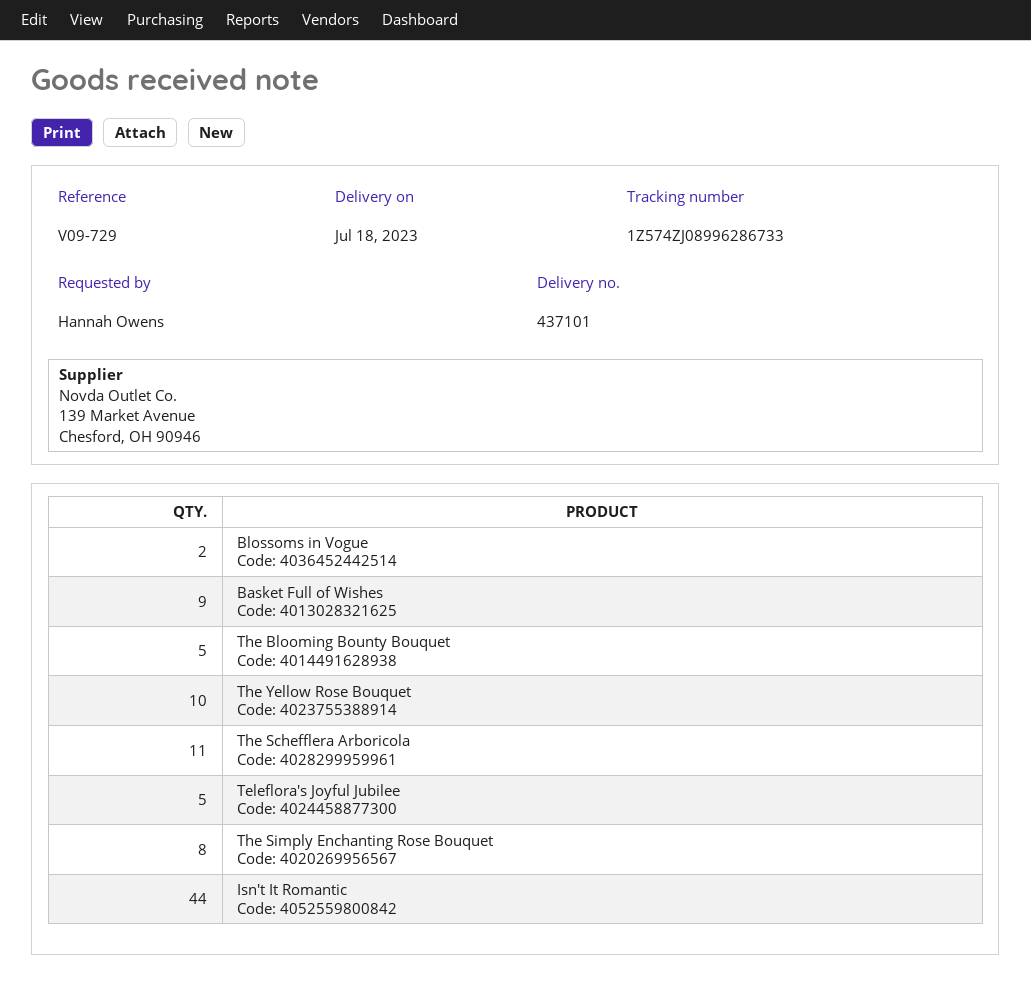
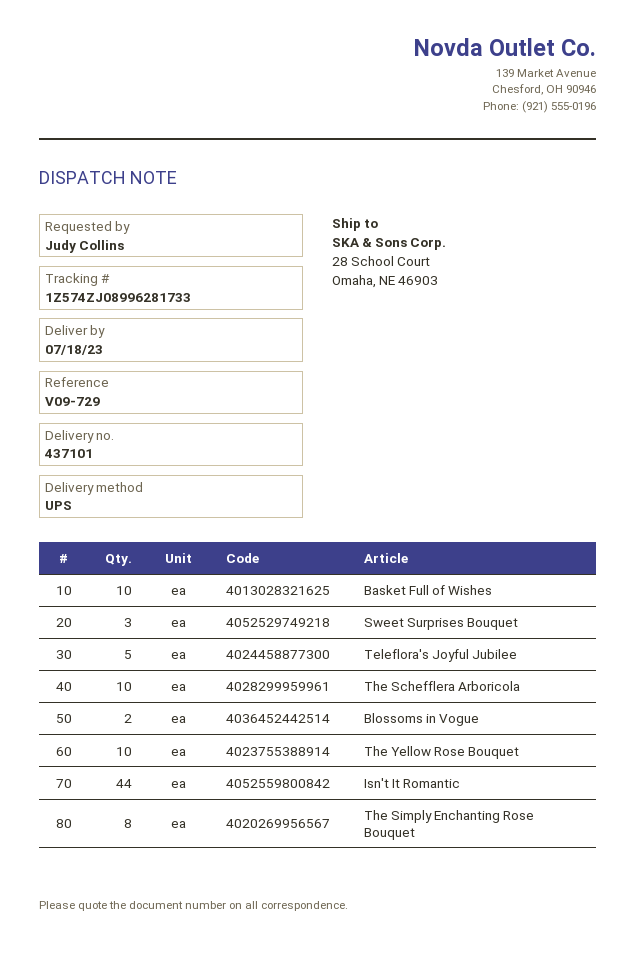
ordered by: Hannah Owens -> Judy Collins
tracking number: 1Z574ZJ08996286733 -> 1Z574ZJ08996281733
Basket Full of Wishes: 9 -> 10
The Blooming Bounty Bouquet: 5 -> none
The Schefflera Arboricola: 11 -> 10
Sweet Surprises Bouquet: none -> 3

